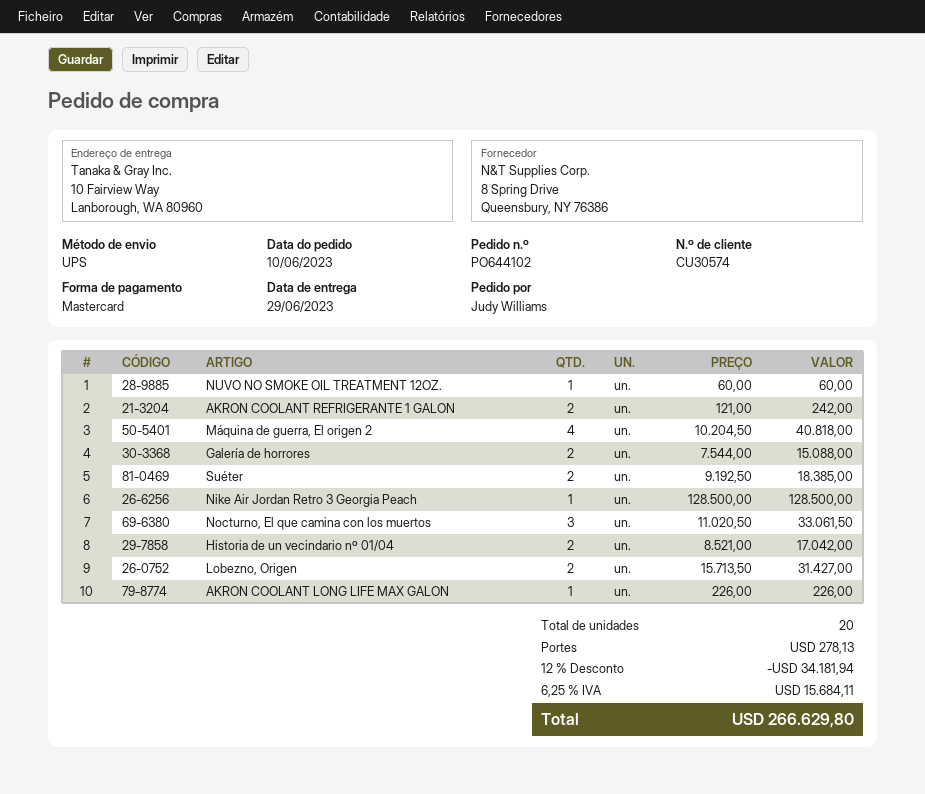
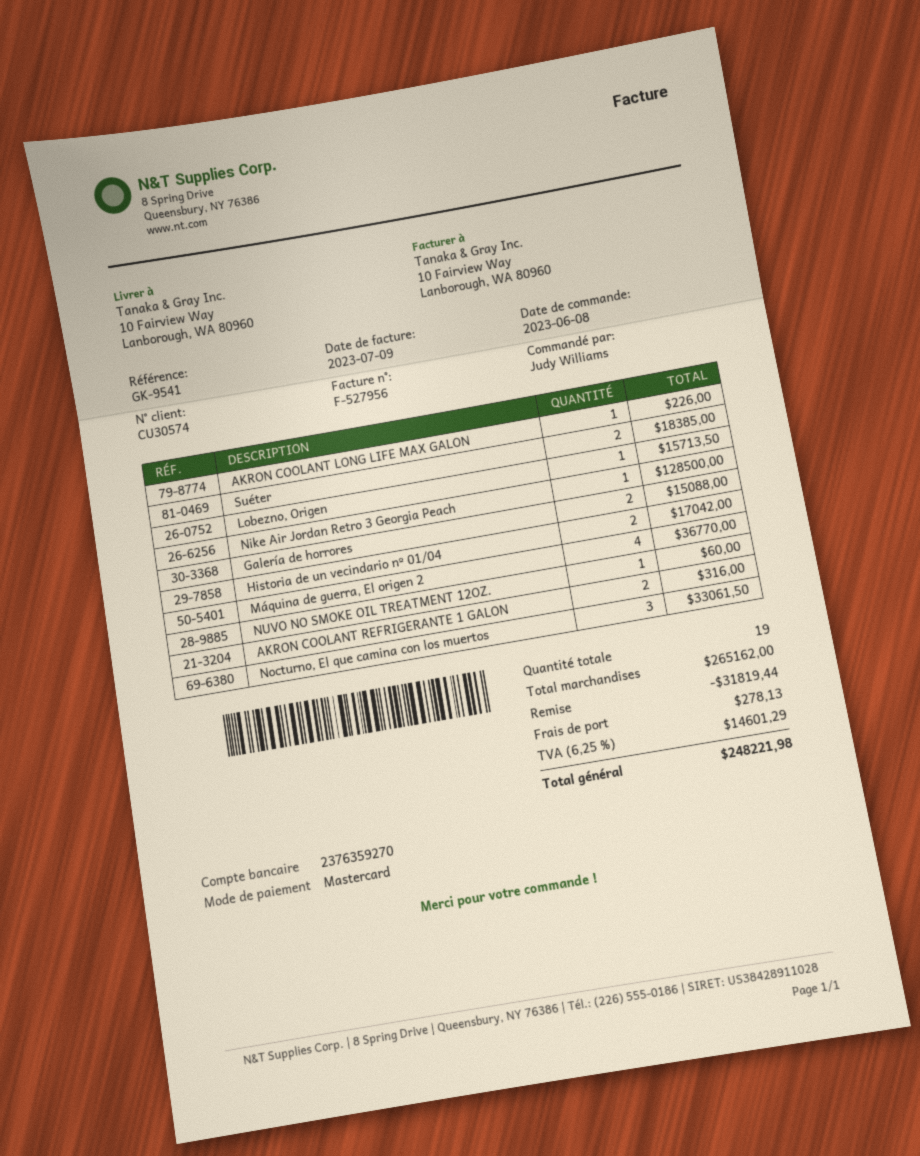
order date: 2023-06-10 -> 2023-06-08
AKRON COOLANT REFRIGERANTE 1 GALON: 2 for 242.00 -> 2 for 316.00
Máquina de guerra, El origen 2: 4 for 40818.00 -> 4 for 36770.00
Lobezno, Origen: 2 for 31427.00 -> 1 for 15713.50
total quantity: 20 -> 19
discount: 34181.94 -> 31819.44
tax: 6.25% = 15684.11 -> 6.25% = 14601.29
total: 266629.80 -> 248221.98

